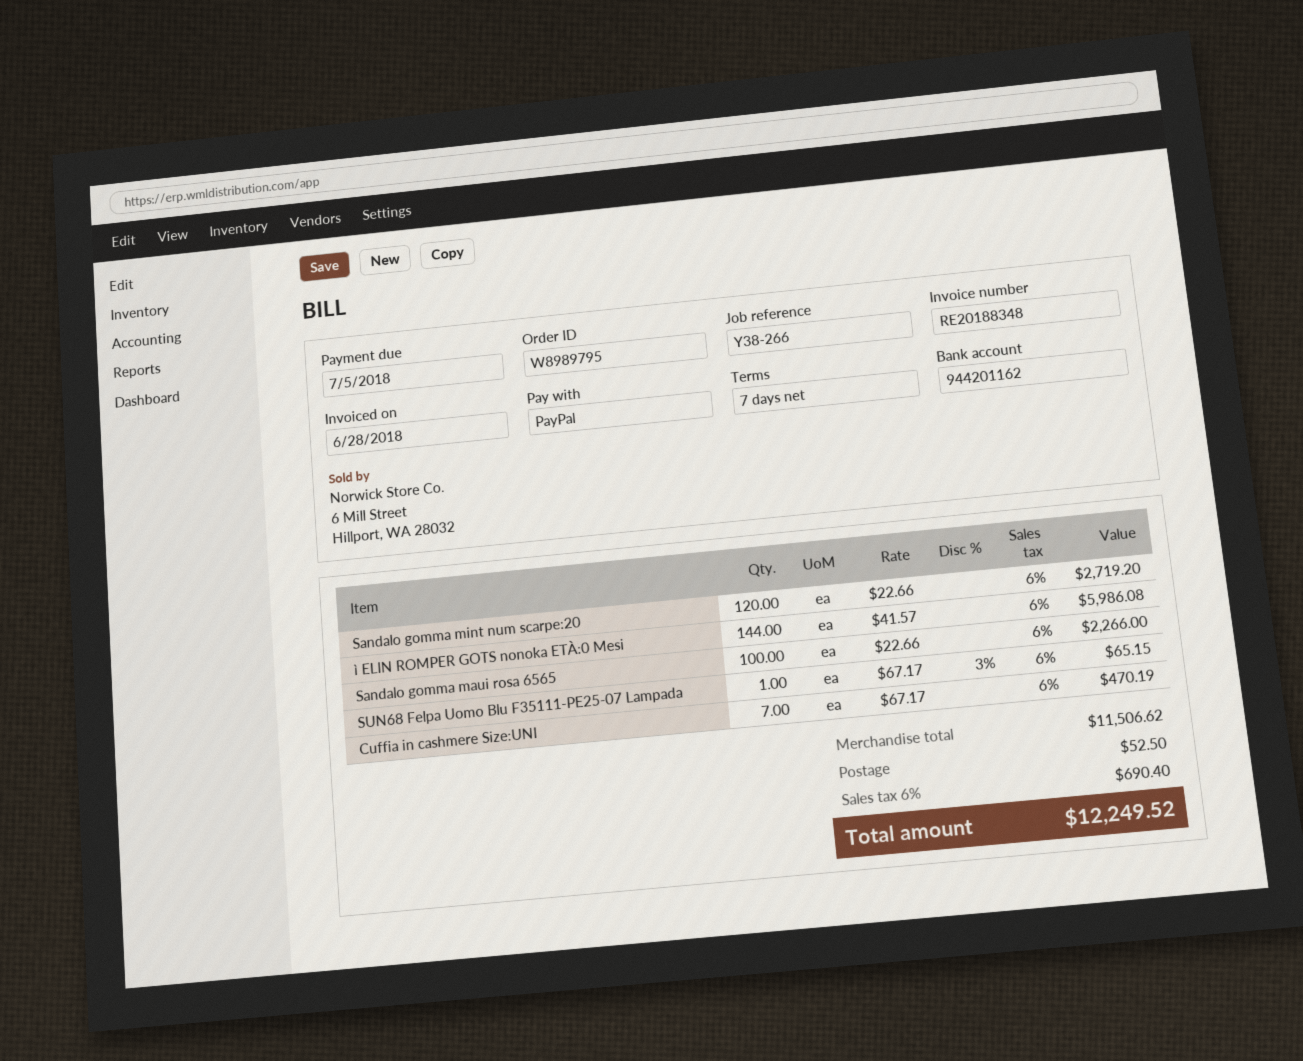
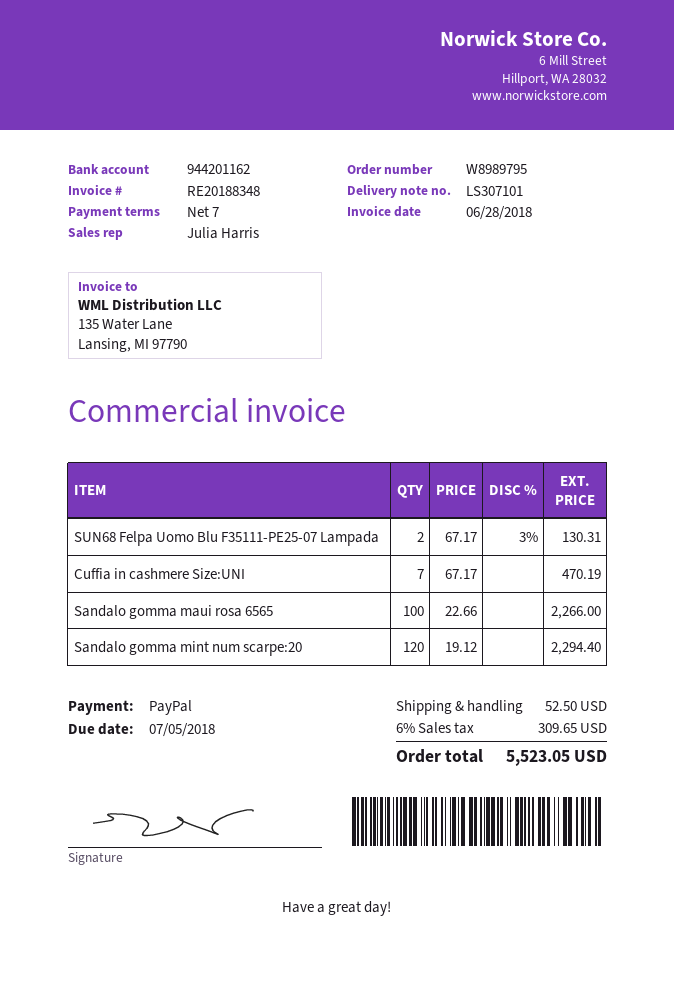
Sandalo gomma mint num scarpe:20: 120 x 22.66 = 2719.20 -> 120 x 19.12 = 2294.40
ì ELIN ROMPER GOTS nonoka ETÀ:0 Mesi: 144 x 41.57 = 5986.08 -> none
SUN68 Felpa Uomo Blu F35111-PE25-07 Lampada: 1 x 67.17 - 3% = 65.15 -> 2 x 67.17 - 3% = 130.31
tax: 6% = 690.40 -> 6% = 309.65
total: 12249.52 -> 5523.05

